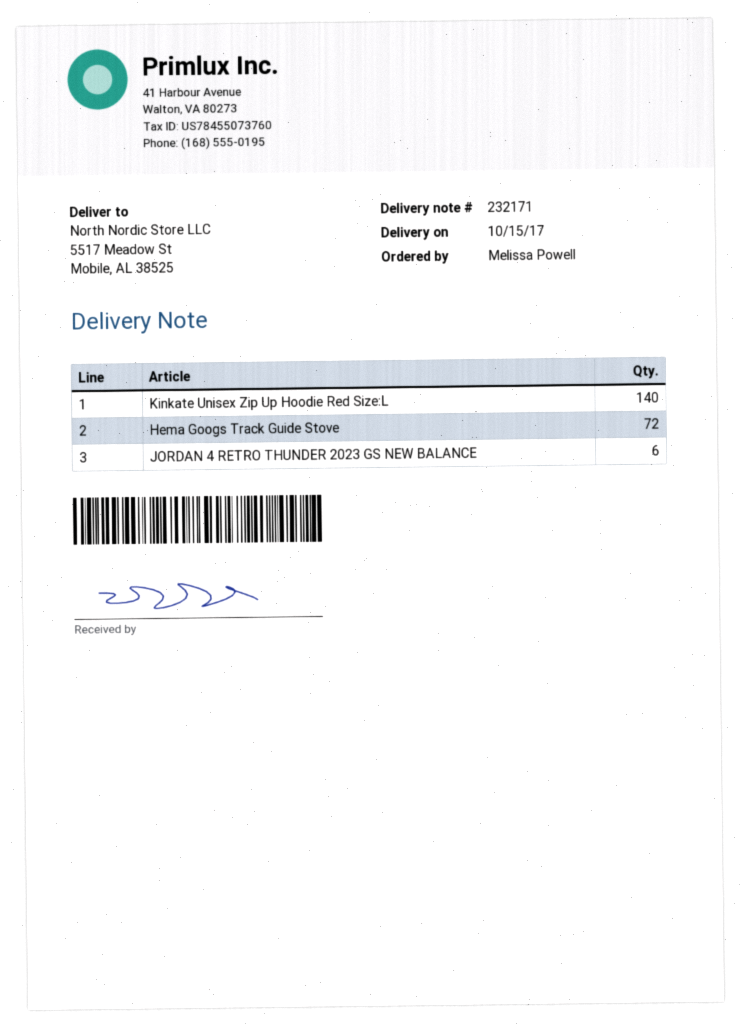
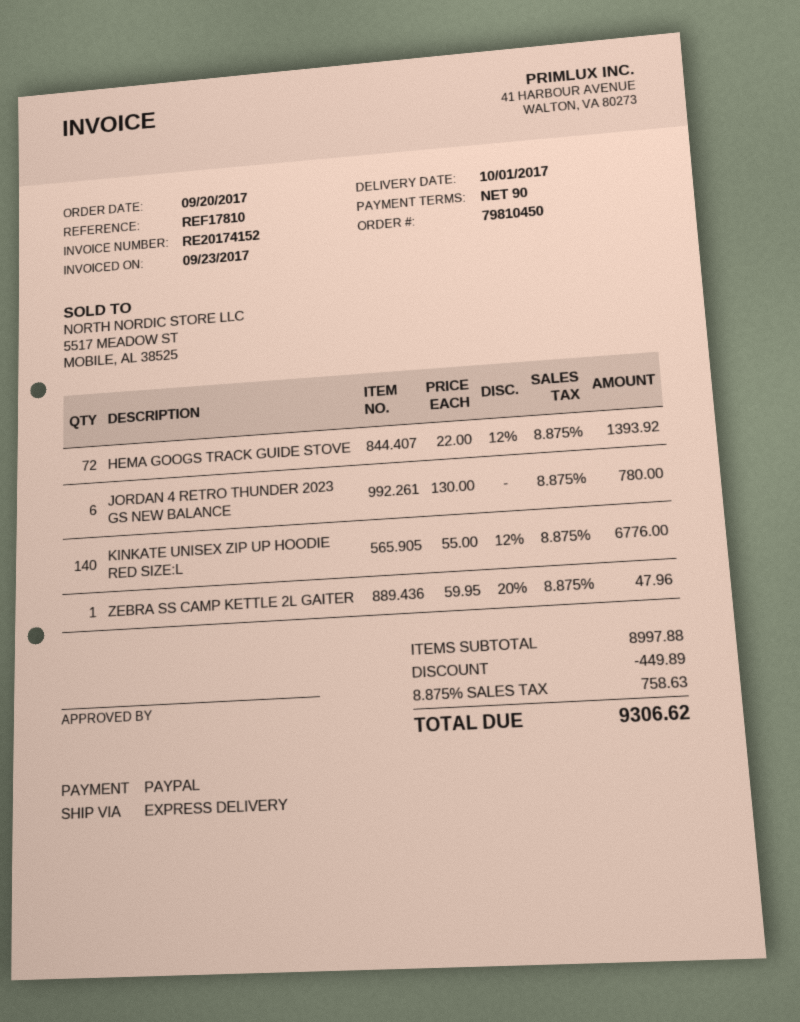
delivery date: 2017-10-15 -> 2017-10-01
ZEBRA SS CAMP KETTLE 2L GAITER: none -> 1

